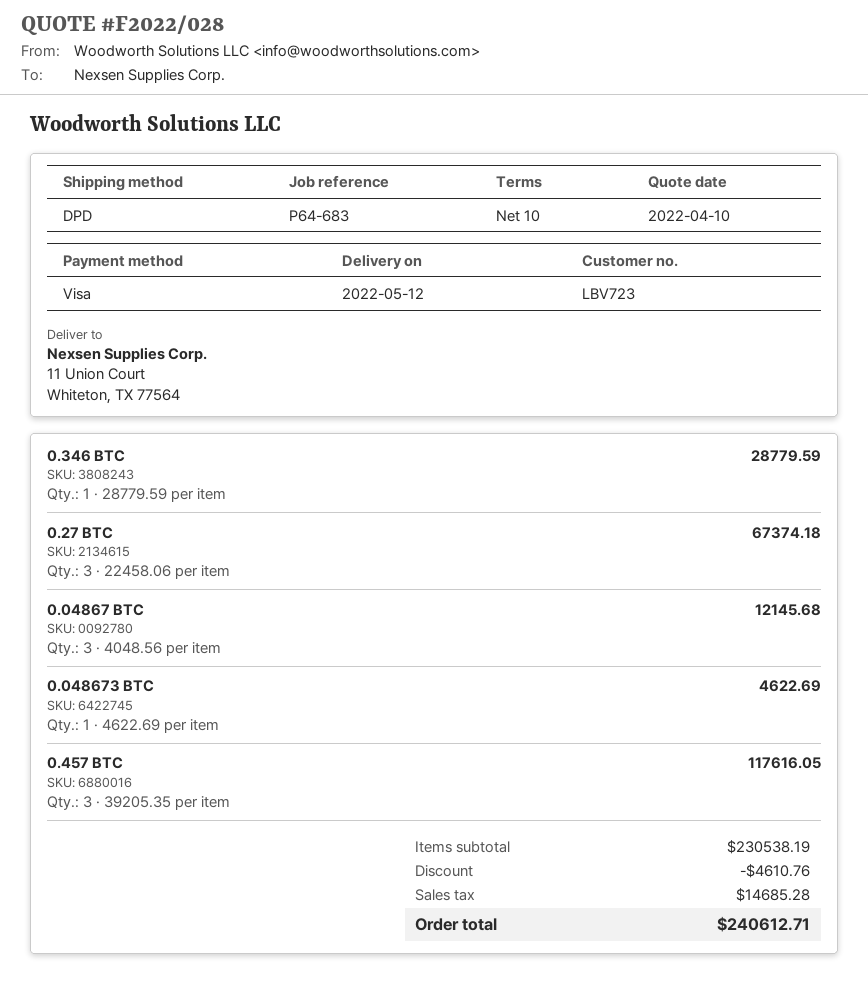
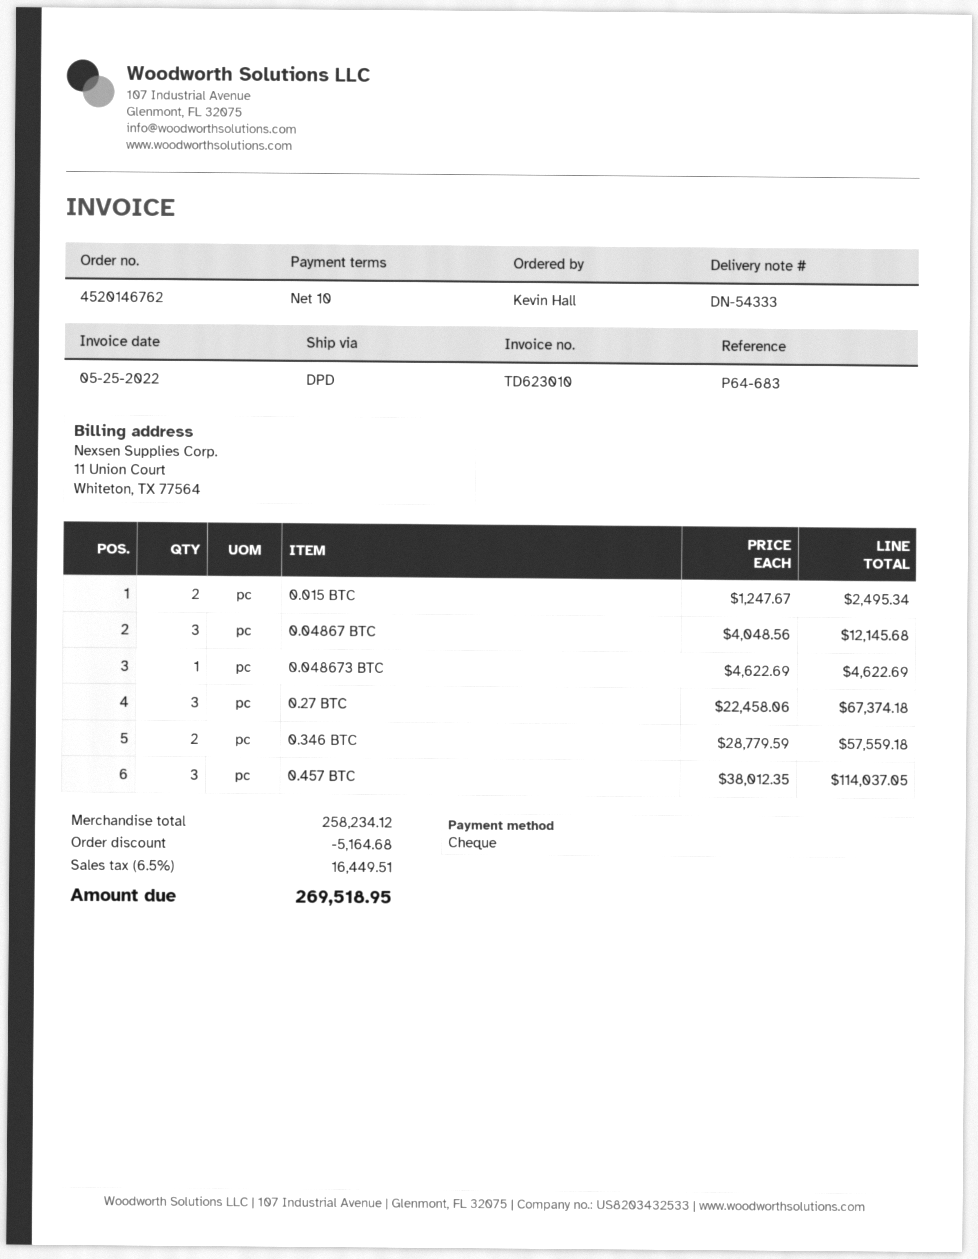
payment method: Visa -> cheque
0.346 BTC: 1 x 28779.59 = 28779.59 -> 2 x 28779.59 = 57559.18
0.457 BTC: 3 x 39205.35 = 117616.05 -> 3 x 38012.35 = 114037.05
0.015 BTC: none -> 2 x 1247.67 = 2495.34
subtotal: 230538.19 -> 258234.12
discount: 4610.76 -> 5164.68
tax: 14685.28 -> 16449.51
total: 240612.71 -> 269518.95

